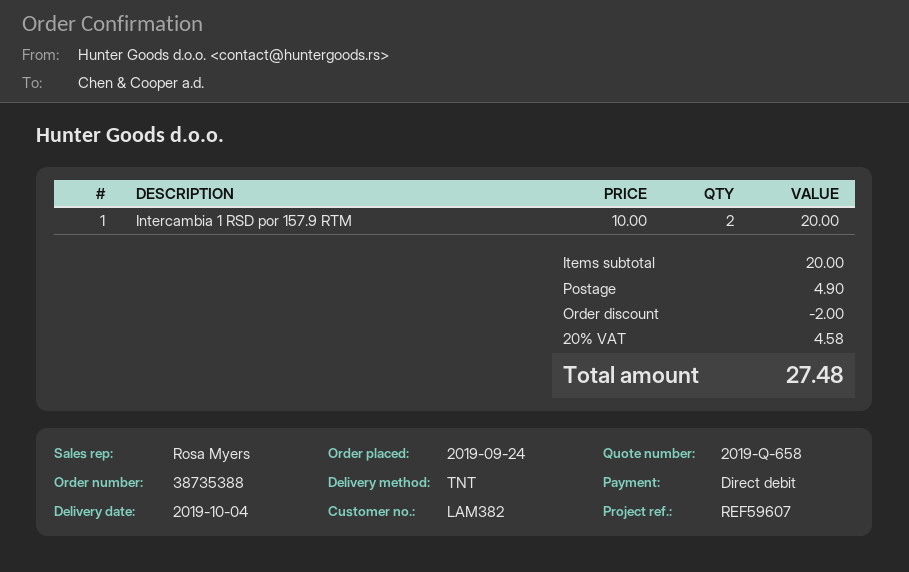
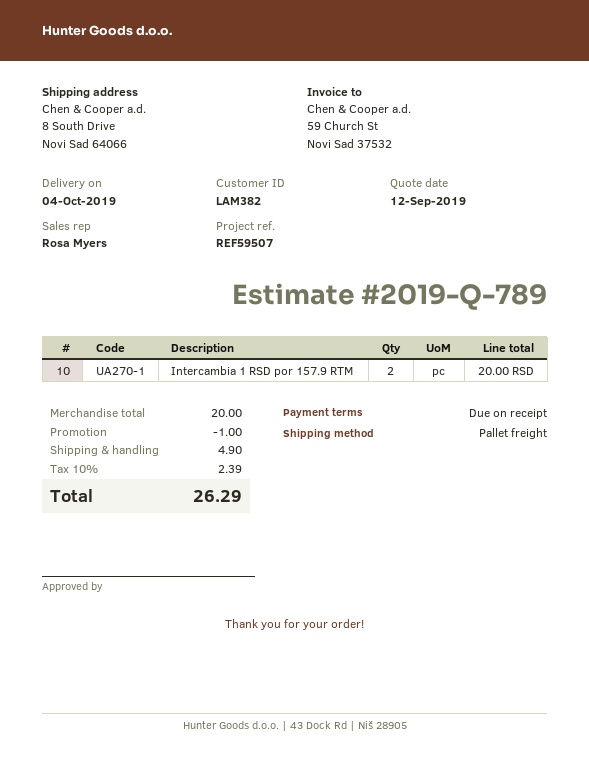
quote number: 2019-Q-658 -> 2019-Q-789
reference: REF59607 -> REF59507
shipping method: TNT -> pallet freight
discount: 2.00 -> 1.00
tax: 20% = 4.58 -> 10% = 2.39
total: 27.48 -> 26.29

